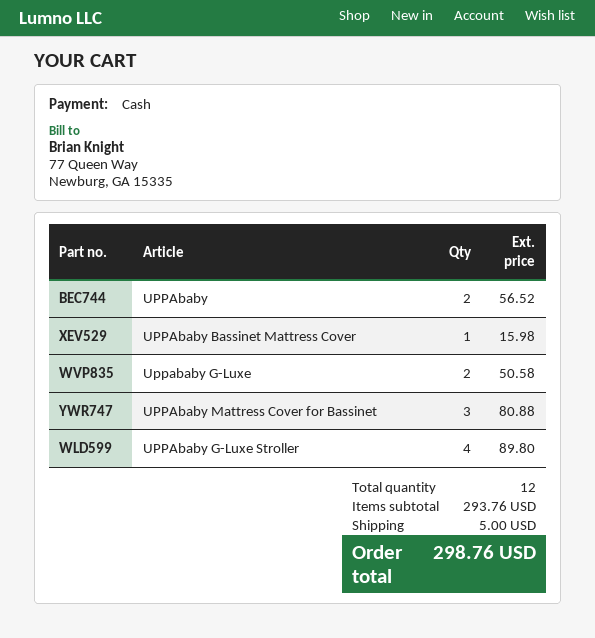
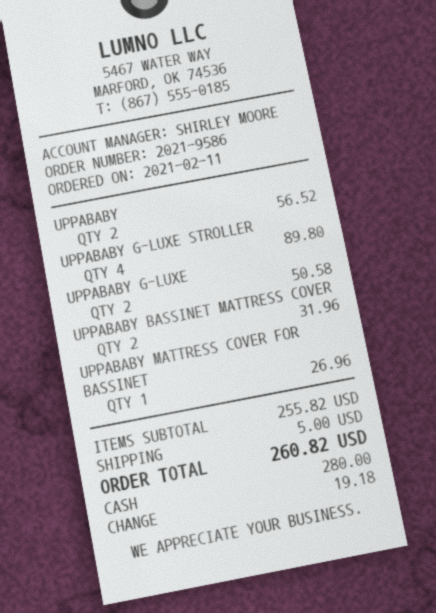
UPPAbaby Bassinet Mattress Cover: 1 for 15.98 -> 2 for 31.96
UPPAbaby Mattress Cover for Bassinet: 3 for 80.88 -> 1 for 26.96
subtotal: 293.76 -> 255.82
total: 298.76 -> 260.82

